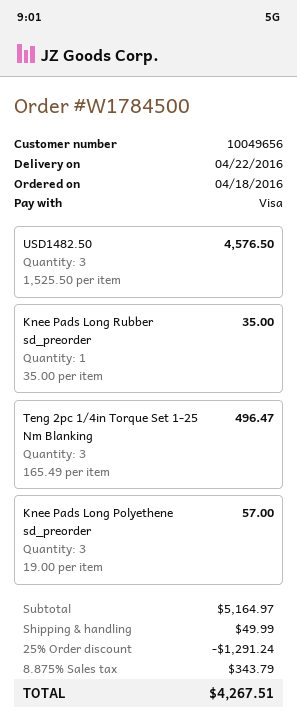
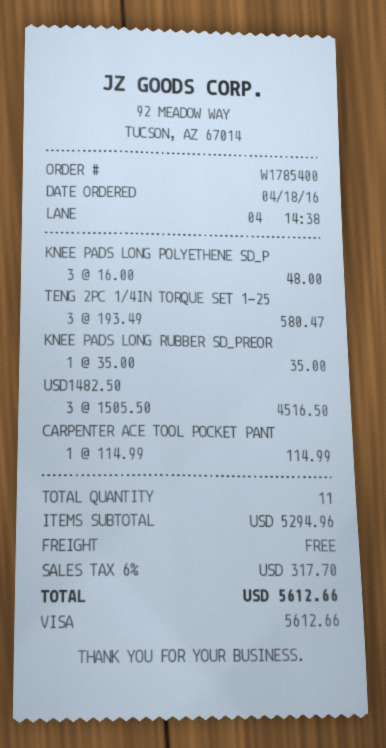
order number: W1784500 -> W1785400
USD1482.50: 3 x 1525.50 = 4576.50 -> 3 x 1505.50 = 4516.50
Teng 2pc 1/4in Torque Set 1-25 Nm Blanking: 3 x 165.49 = 496.47 -> 3 x 193.49 = 580.47
Knee Pads Long Polyethene sd_preorder: 3 x 19.00 = 57.00 -> 3 x 16.00 = 48.00
CARPENTER ACE TOOL POCKET PANT: none -> 1 x 114.99 = 114.99
subtotal: 5164.97 -> 5294.96
discount: 25% = 1291.24 -> none
shipping: 49.99 -> 0.00
tax: 8.875% = 343.79 -> 6% = 317.70
total: 4267.51 -> 5612.66

